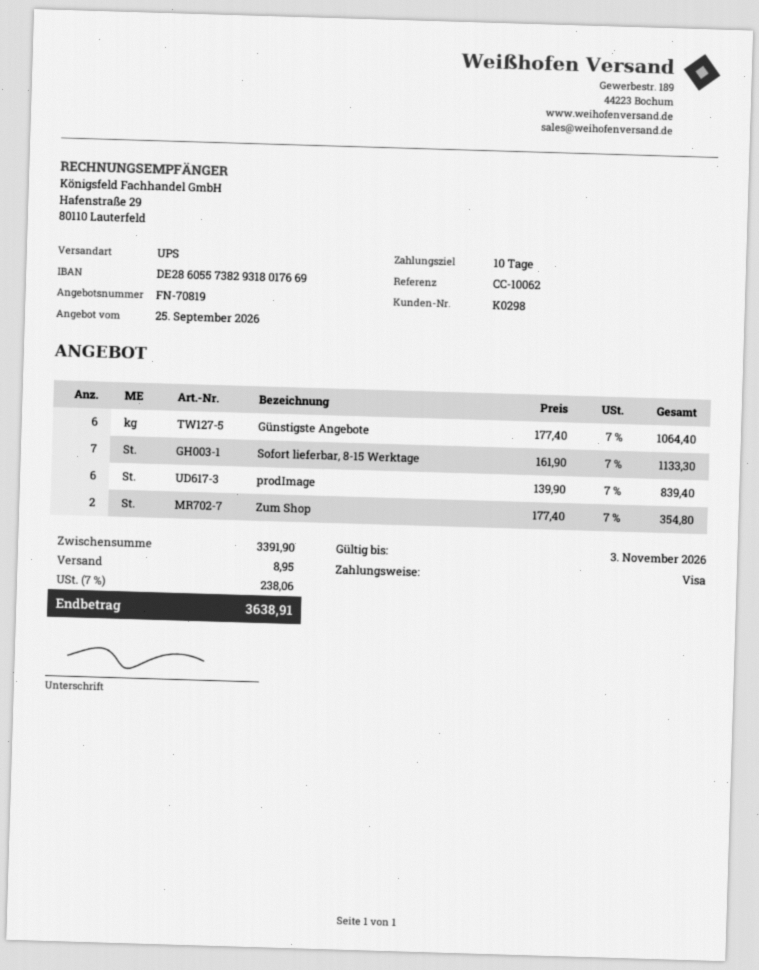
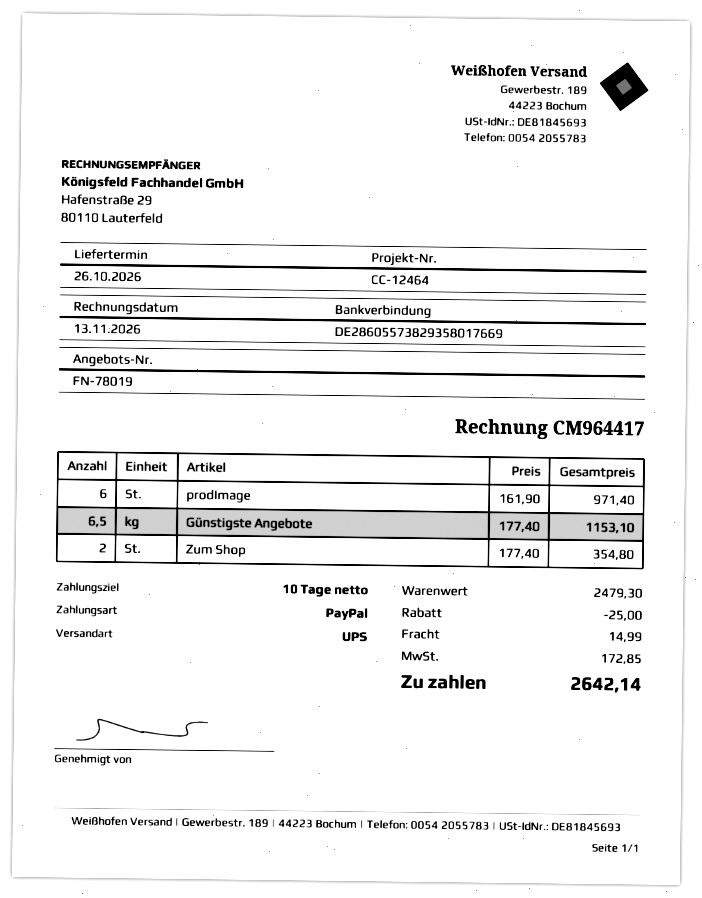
quote number: FN-70819 -> FN-78019
reference: CC-10062 -> CC-12464
payment method: Visa -> PayPal
bank account: DE28605573829318017669 -> DE28605573829358017669
Günstigste Angebote: 6 x 177.40 = 1064.40 -> 6.5 x 177.40 = 1153.10
Sofort lieferbar, 8-15 Werktage: 7 x 161.90 = 1133.30 -> none
prodImage: 6 x 139.90 = 839.40 -> 6 x 161.90 = 971.40
subtotal: 3391.90 -> 2479.30
discount: none -> 25.00
shipping: 8.95 -> 14.99
tax: 238.06 -> 172.85
total: 3638.91 -> 2642.14

